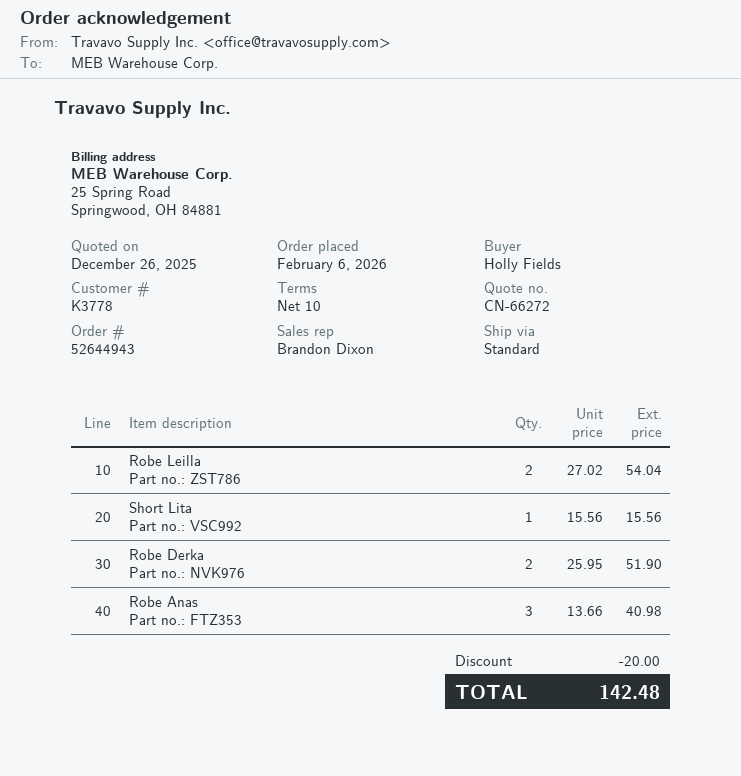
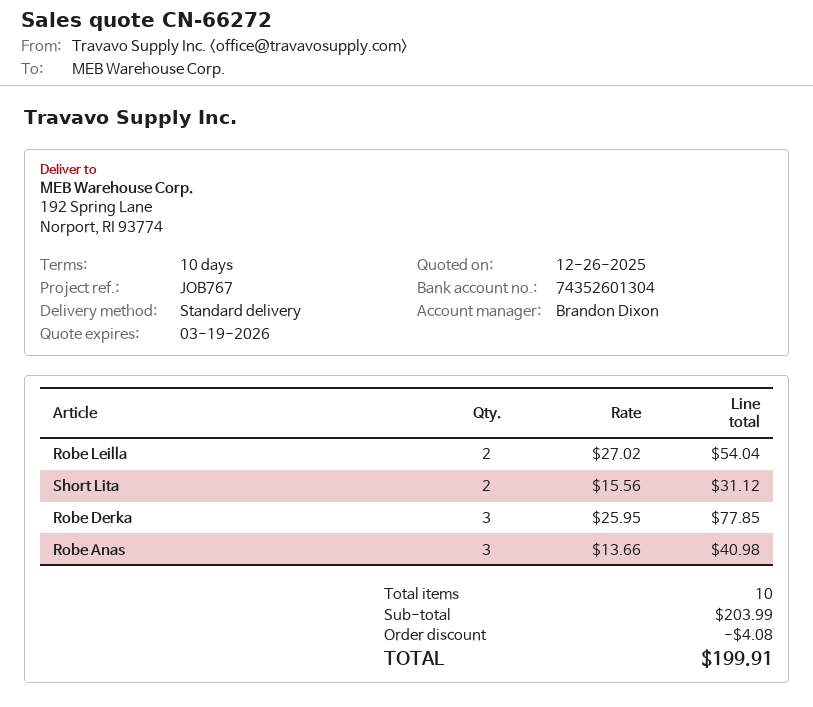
Short Lita: 1 x 15.56 = 15.56 -> 2 x 15.56 = 31.12
Robe Derka: 2 x 25.95 = 51.90 -> 3 x 25.95 = 77.85
discount: 20.00 -> 4.08
total: 142.48 -> 199.91

